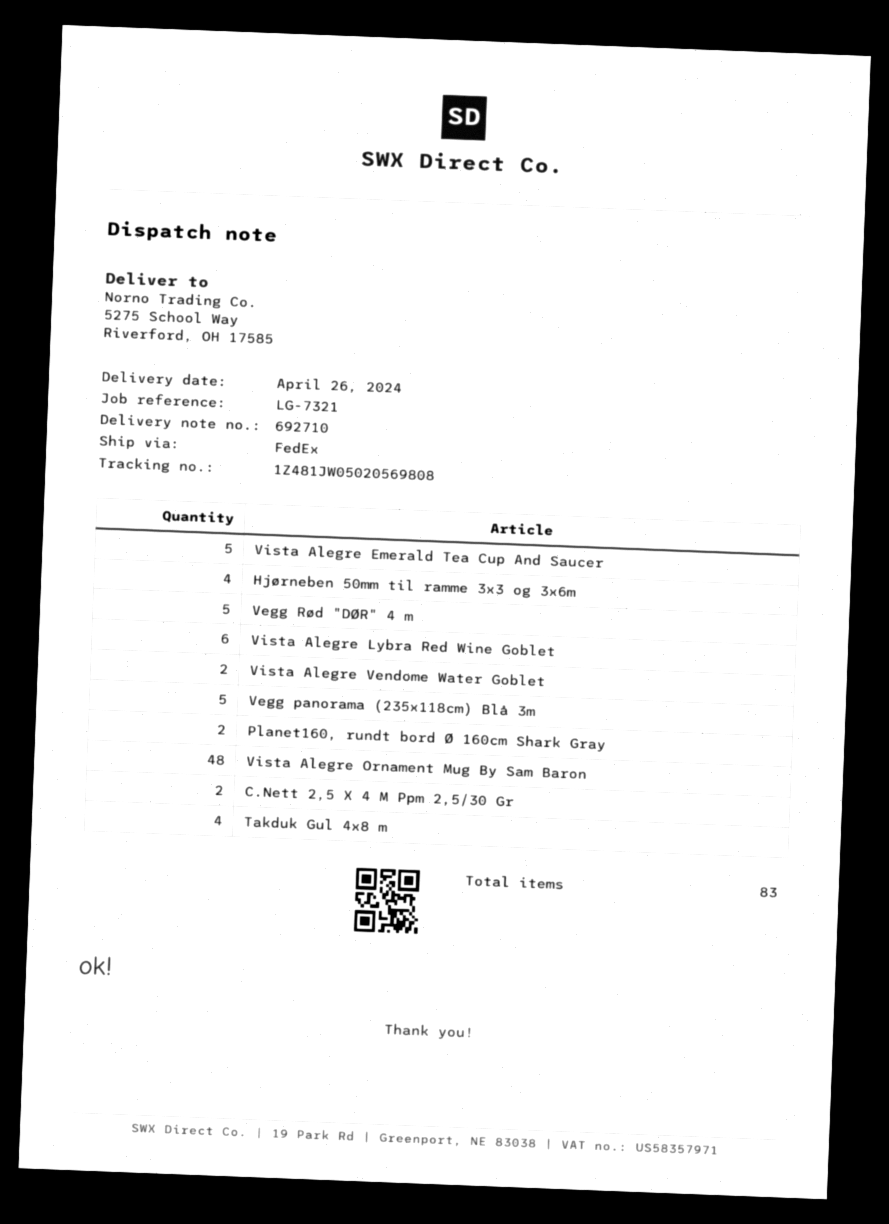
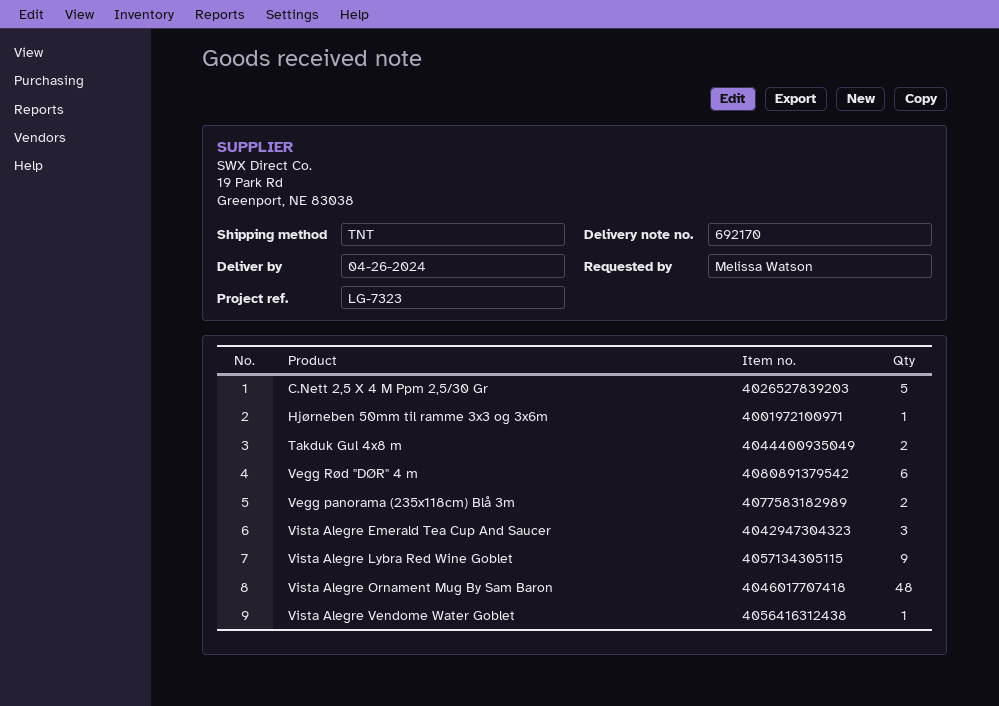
delivery note number: 692710 -> 692170
reference: LG-7321 -> LG-7323
shipping method: FedEx -> TNT
Vista Alegre Emerald Tea Cup And Saucer: 5 -> 3
Hjørneben 50mm til ramme 3x3 og 3x6m: 4 -> 1
Vegg Rød "DØR" 4 m: 5 -> 6
Vista Alegre Lybra Red Wine Goblet: 6 -> 9
Vista Alegre Vendome Water Goblet: 2 -> 1
Vegg panorama (235x118cm) Blå 3m: 5 -> 2
Planet160, rundt bord Ø 160cm Shark Gray: 2 -> none
C.Nett 2,5 X 4 M Ppm 2,5/30 Gr: 2 -> 5
Takduk Gul 4x8 m: 4 -> 2

